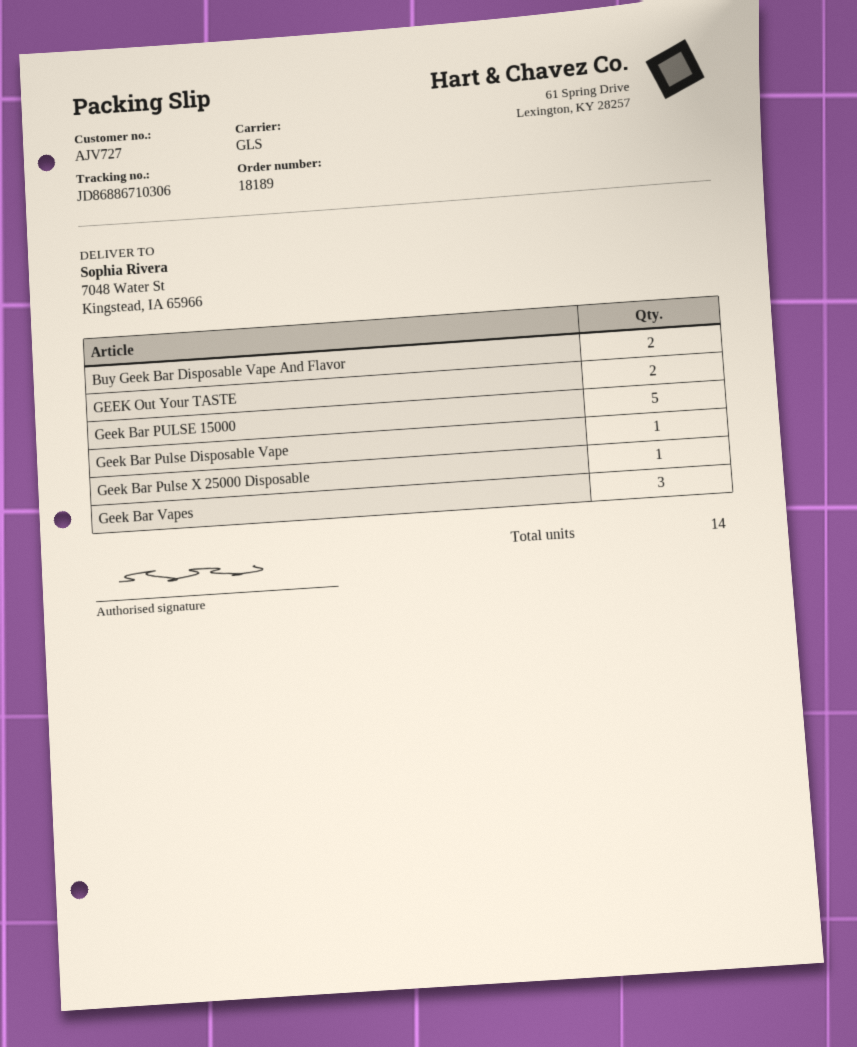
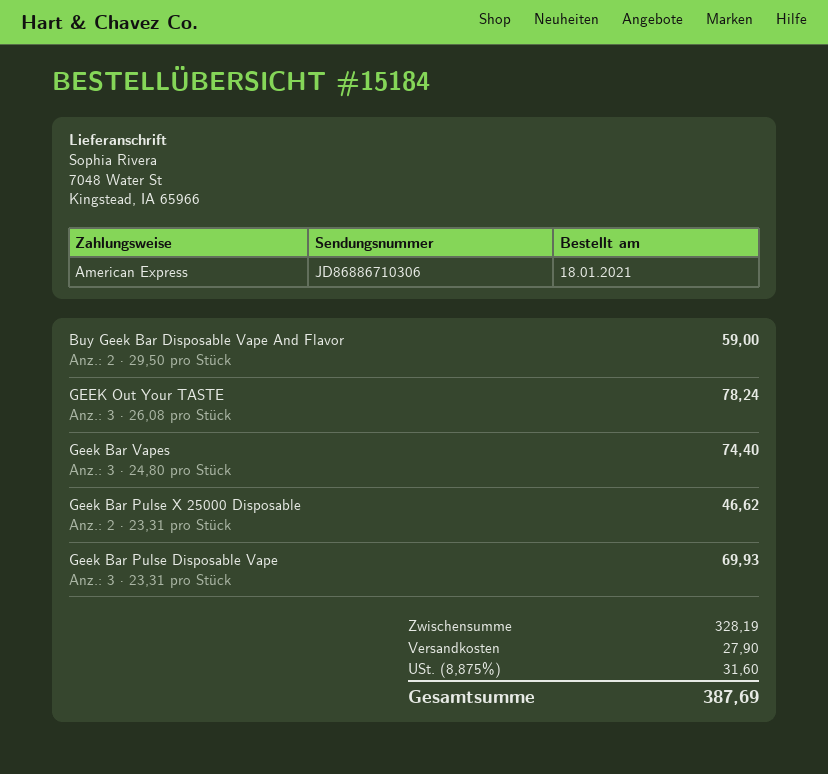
order number: 18189 -> 15184
GEEK Out Your TASTE: 2 -> 3
Geek Bar PULSE 15000: 5 -> none
Geek Bar Pulse Disposable Vape: 1 -> 3
Geek Bar Pulse X 25000 Disposable: 1 -> 2

